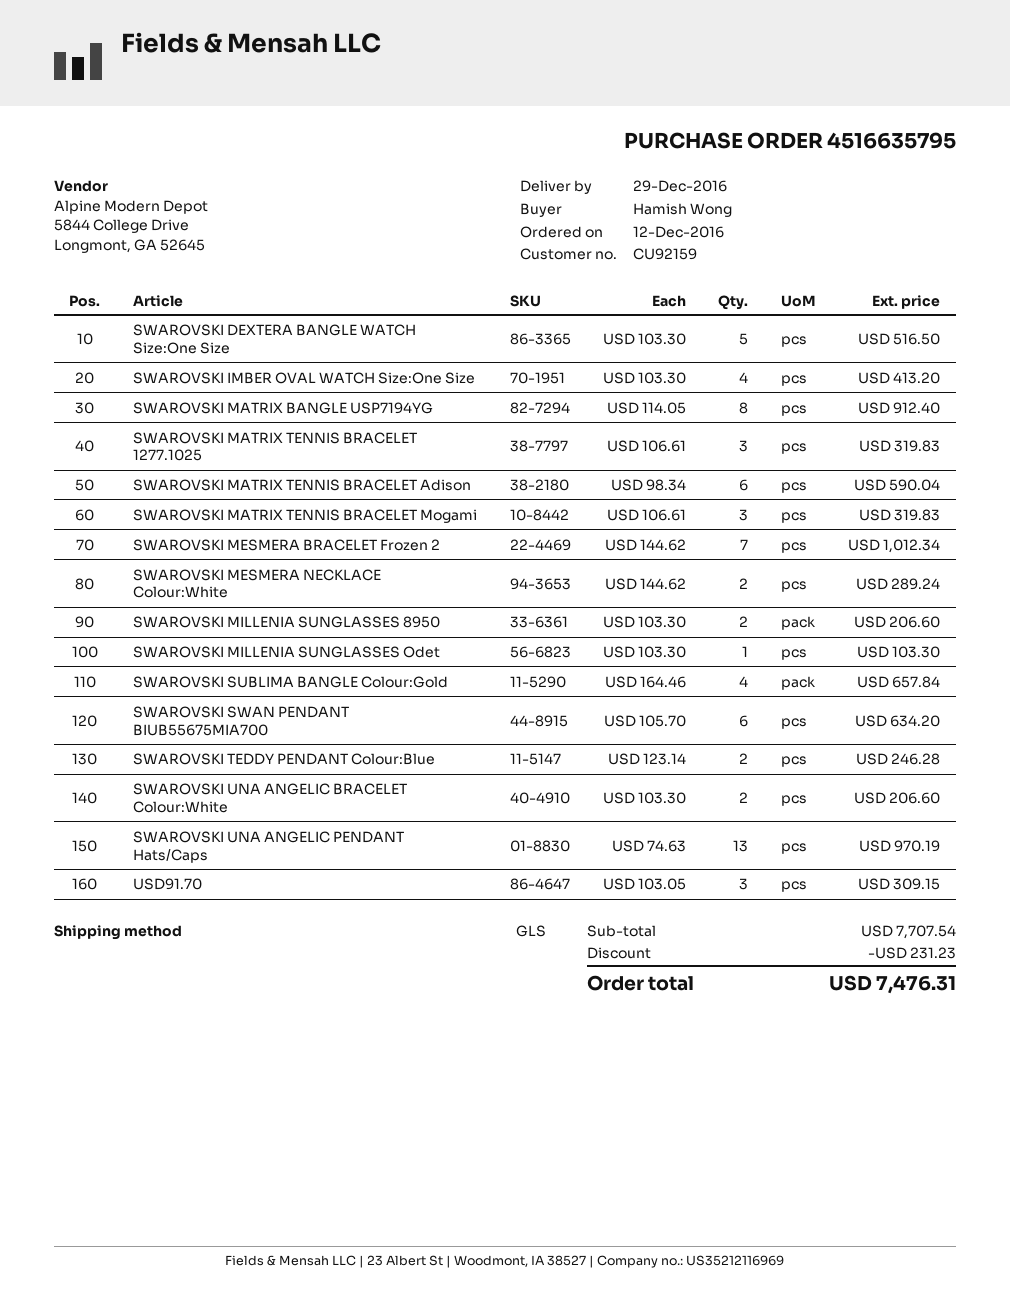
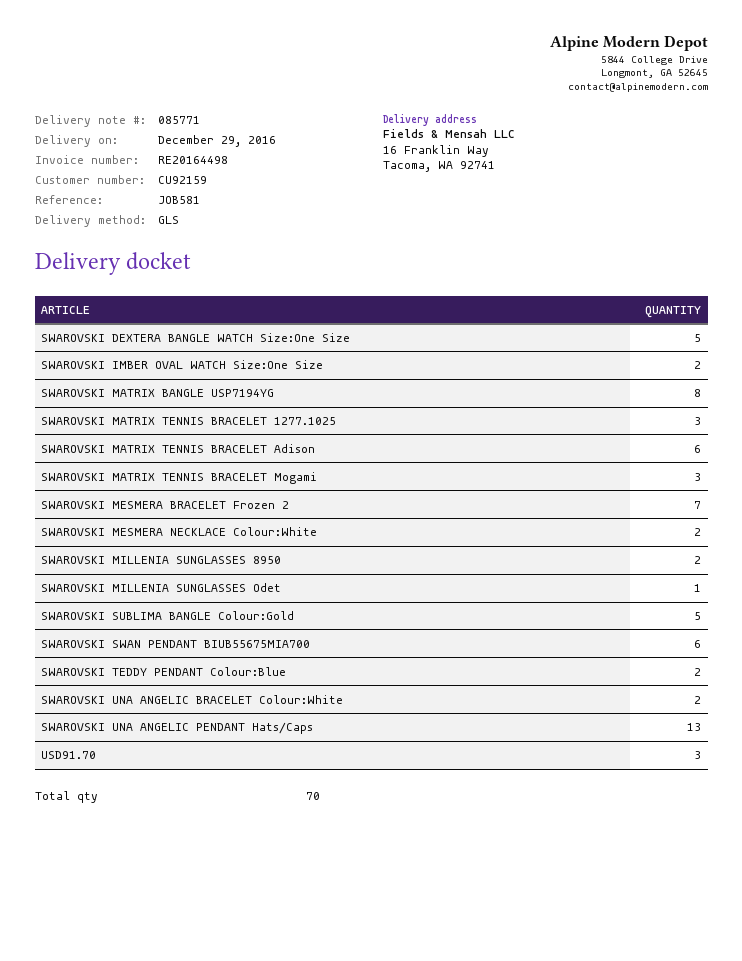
SWAROVSKI IMBER OVAL WATCH Size:One Size: 4 -> 2
SWAROVSKI SUBLIMA BANGLE Colour:Gold: 4 -> 5

